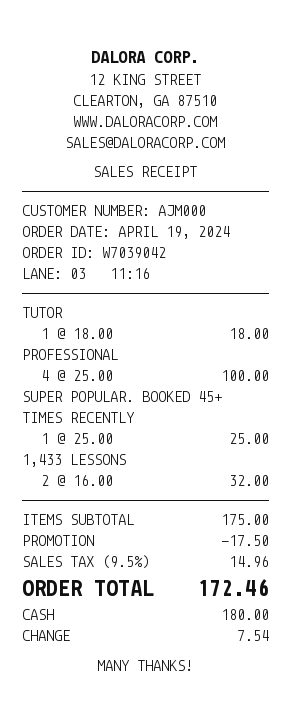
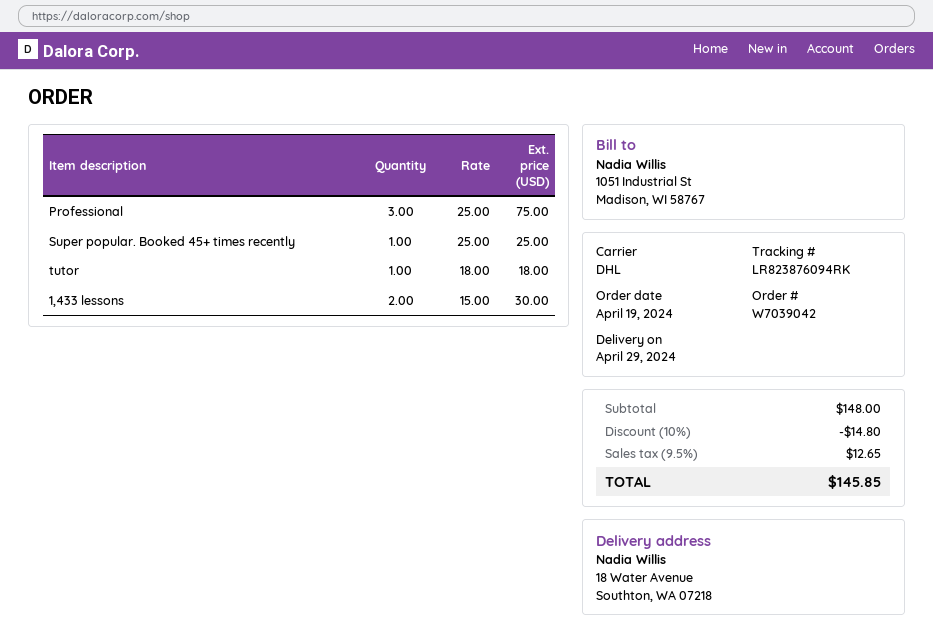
PROFESSIONAL: 4 x 25.00 = 100.00 -> 3 x 25.00 = 75.00
1,433 LESSONS: 2 x 16.00 = 32.00 -> 2 x 15.00 = 30.00
subtotal: 175.00 -> 148.00
discount: 17.50 -> 14.80
tax: 9.5% = 14.96 -> 9.5% = 12.65
total: 172.46 -> 145.85

